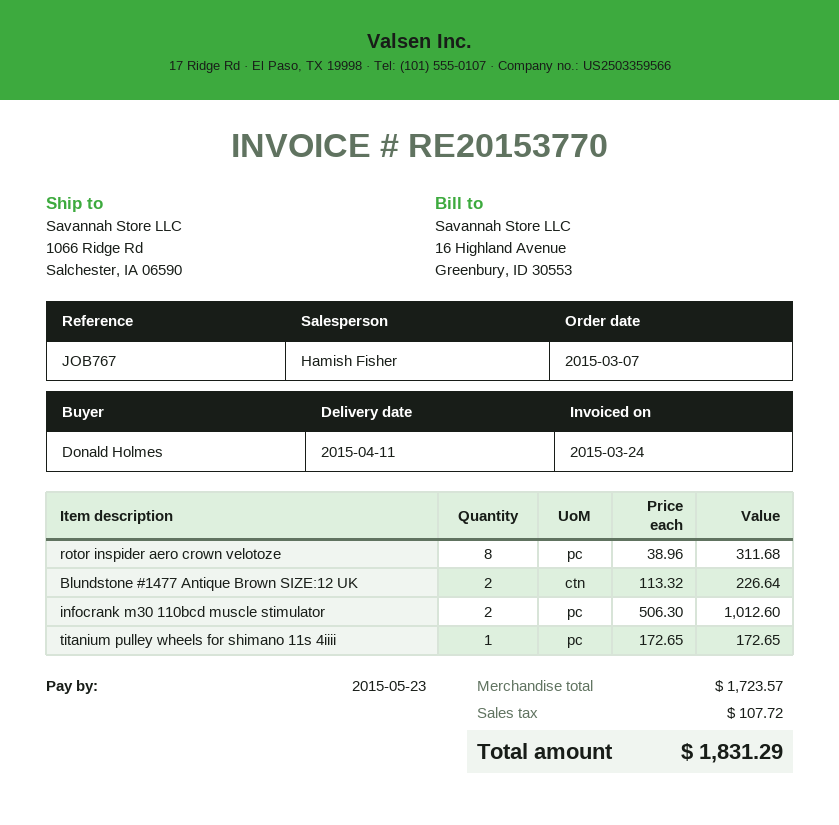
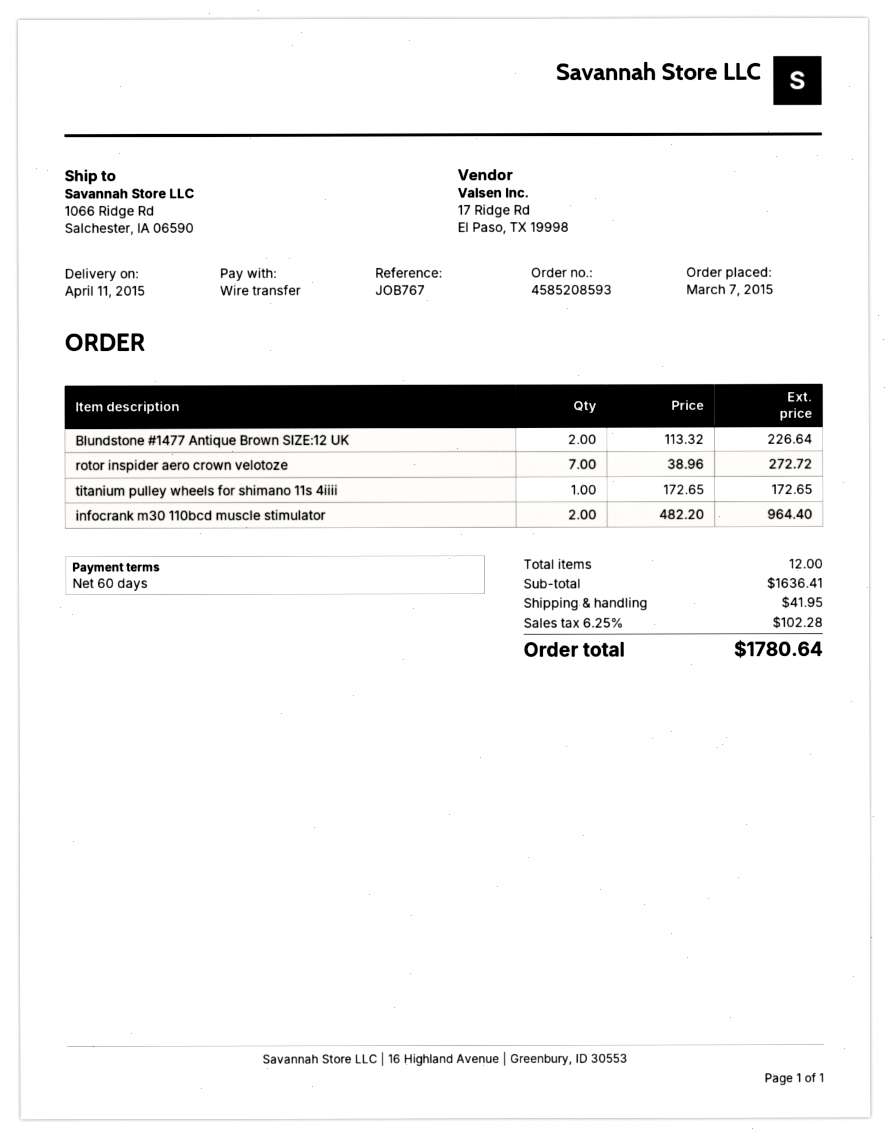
rotor inspider aero crown velotoze: 8 x 38.96 = 311.68 -> 7 x 38.96 = 272.72
infocrank m30 110bcd muscle stimulator: 2 x 506.30 = 1012.60 -> 2 x 482.20 = 964.40
subtotal: 1723.57 -> 1636.41
shipping: none -> 41.95
tax: 107.72 -> 102.28
total: 1831.29 -> 1780.64

